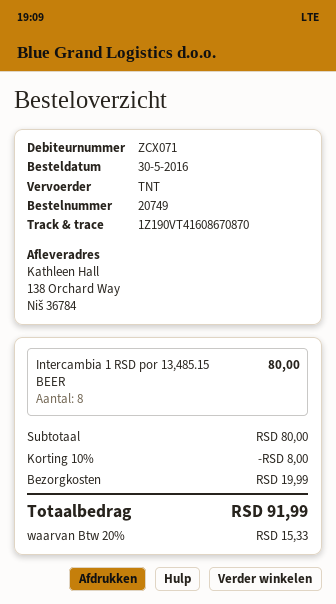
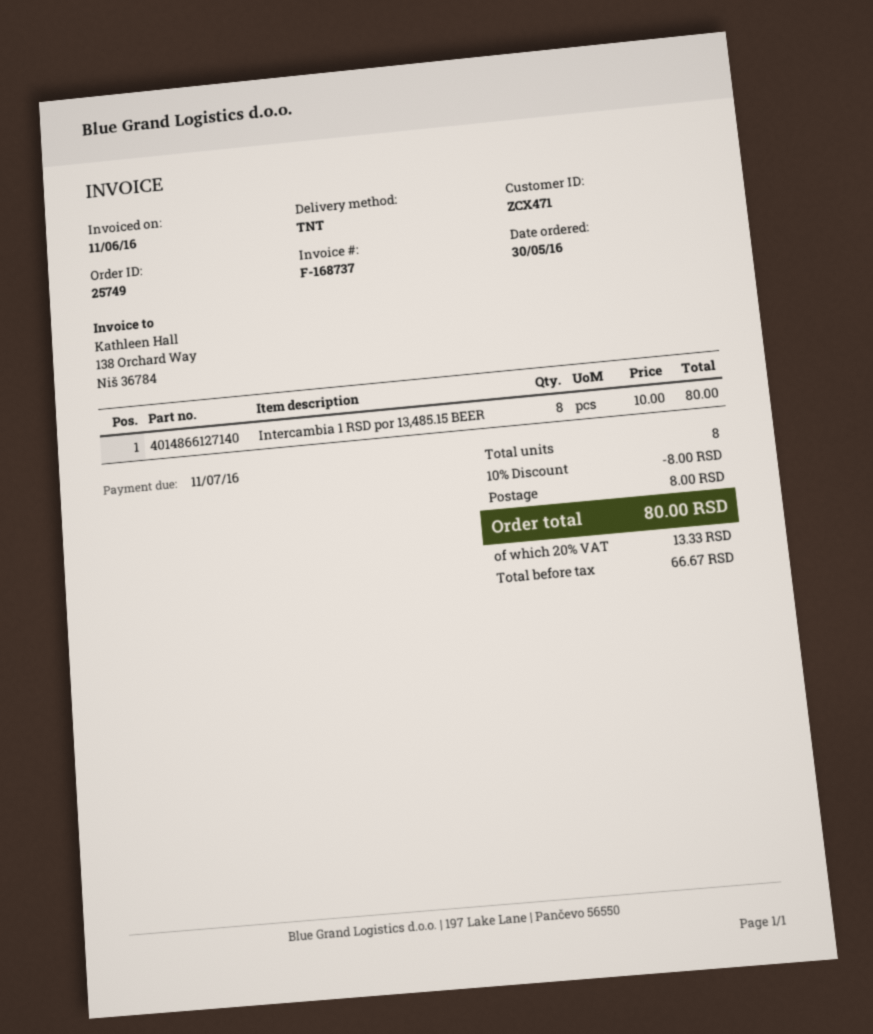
order number: 20749 -> 25749
customer number: ZCX071 -> ZCX471
shipping: 19.99 -> 8.00
tax: 20% = 15.33 -> 20% = 13.33
total: 91.99 -> 80.00

